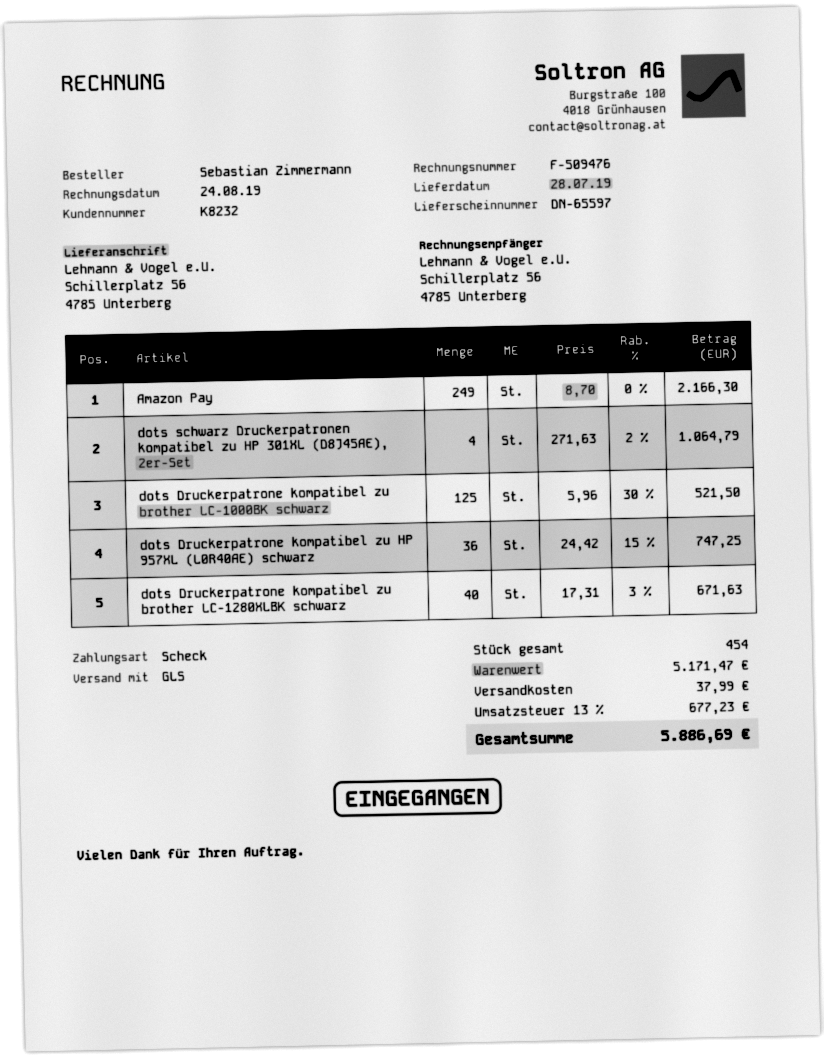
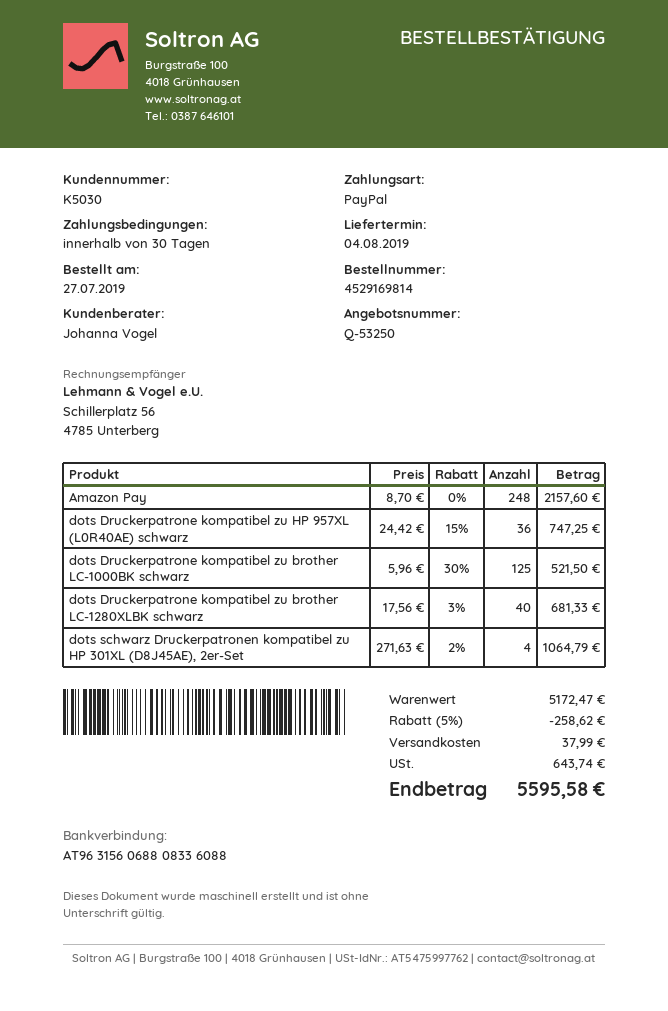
delivery date: 2019-07-28 -> 2019-08-04
customer number: K8232 -> K5030
payment method: cheque -> PayPal
Amazon Pay: 249 x 8.70 = 2166.30 -> 248 x 8.70 = 2157.60
dots Druckerpatrone kompatibel zu brother LC-1280XLBK schwarz: 40 x 17.31 - 3% = 671.63 -> 40 x 17.56 - 3% = 681.33
subtotal: 5171.47 -> 5172.47
discount: none -> 5% = 258.62
tax: 677.23 -> 643.74
total: 5886.69 -> 5595.58

